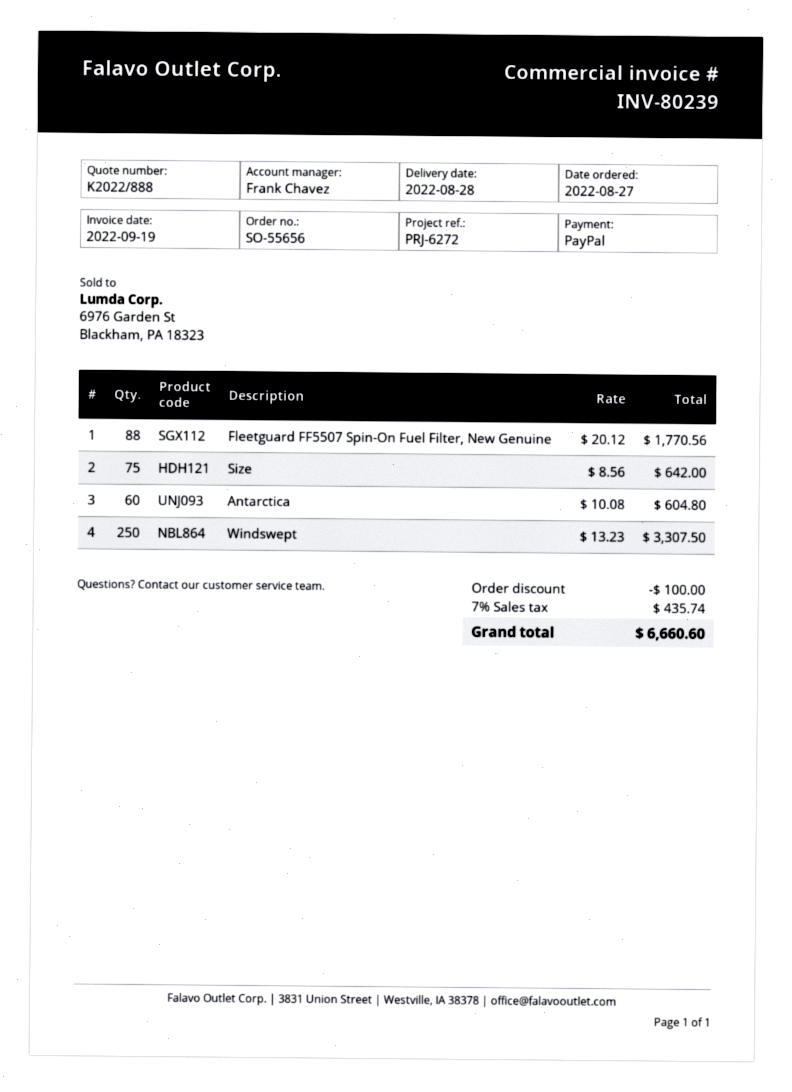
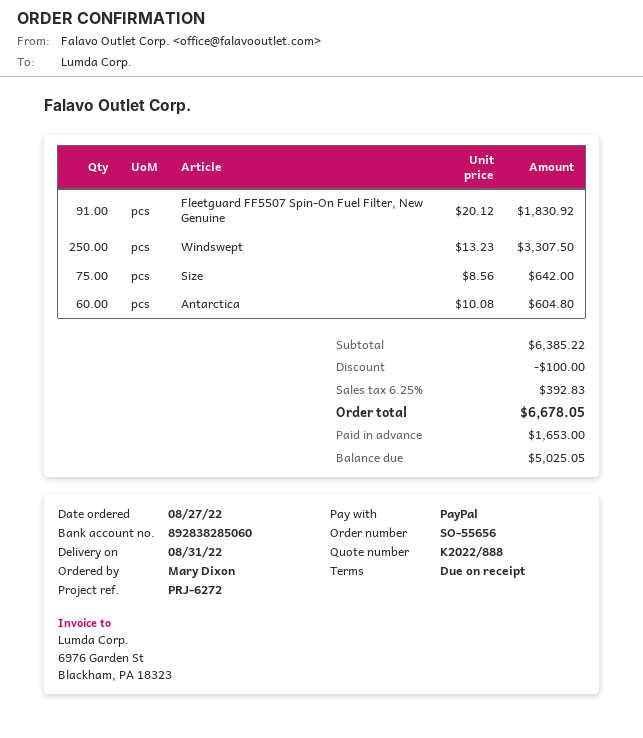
delivery date: 2022-08-28 -> 2022-08-31
Fleetguard FF5507 Spin-On Fuel Filter, New Genuine: 88 x 20.12 = 1770.56 -> 91 x 20.12 = 1830.92
tax: 7% = 435.74 -> 6.25% = 392.83
total: 6660.60 -> 6678.05

